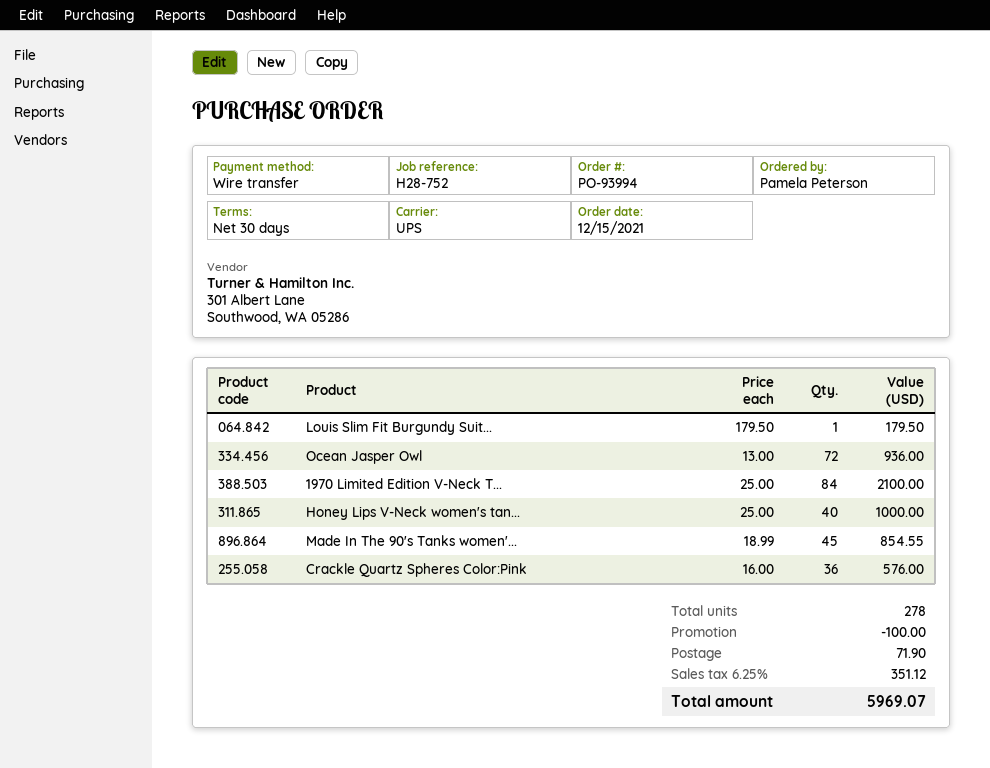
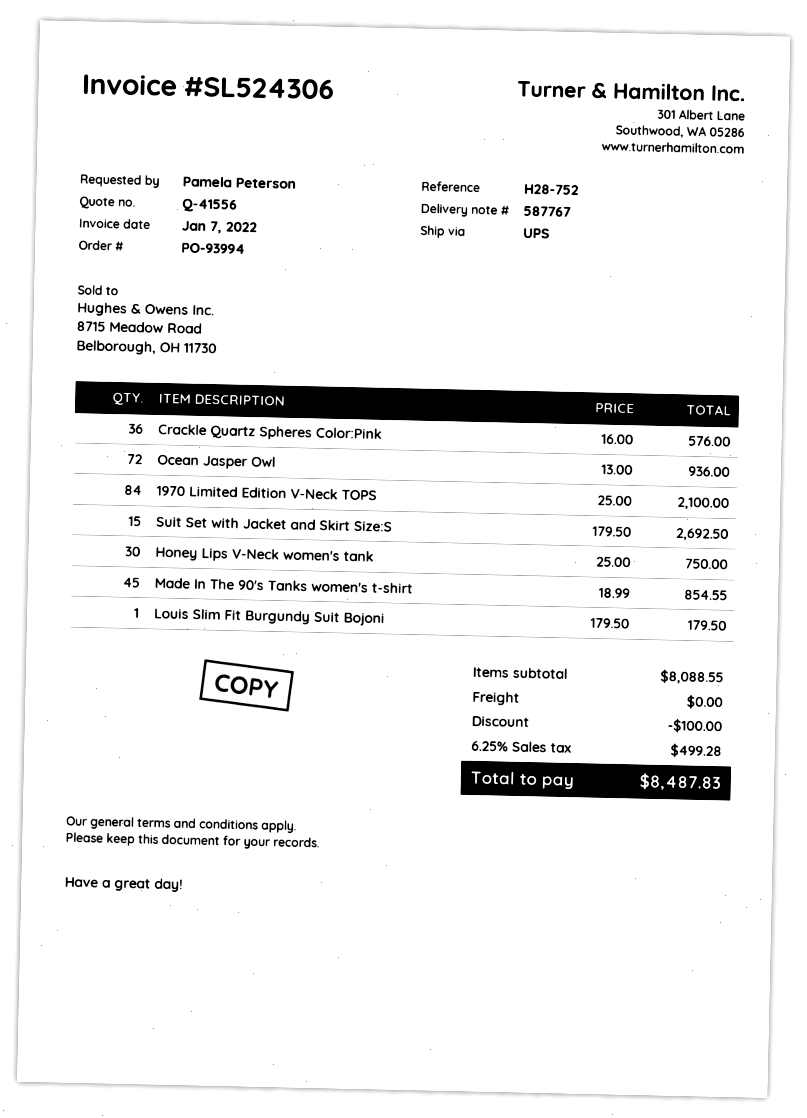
Honey Lips V-Neck women's tan...: 40 x 25.00 = 1000.00 -> 30 x 25.00 = 750.00
Suit Set with Jacket and Skirt Size:S: none -> 15 x 179.50 = 2692.50
shipping: 71.90 -> 0.00
tax: 6.25% = 351.12 -> 6.25% = 499.28
total: 5969.07 -> 8487.83

